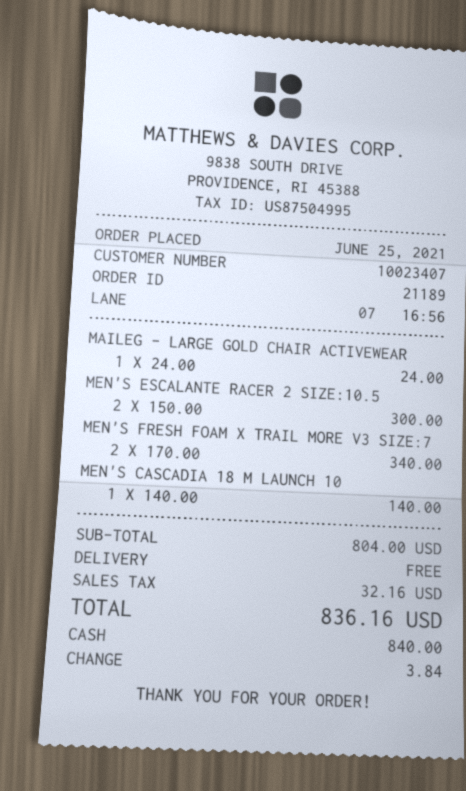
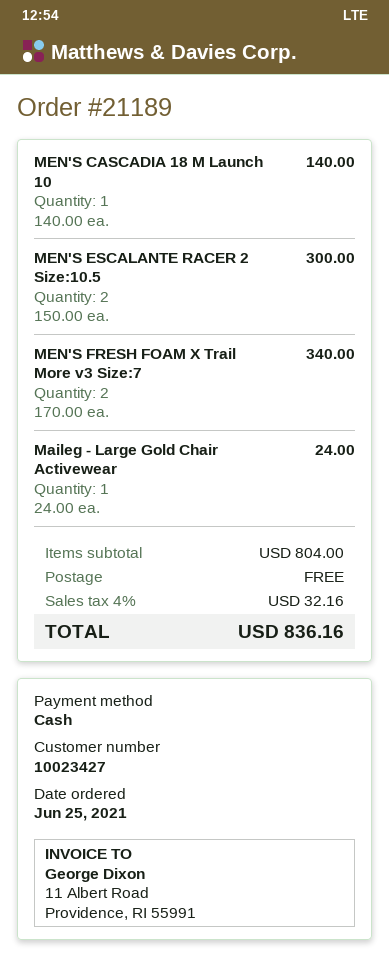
customer number: 10023407 -> 10023427

